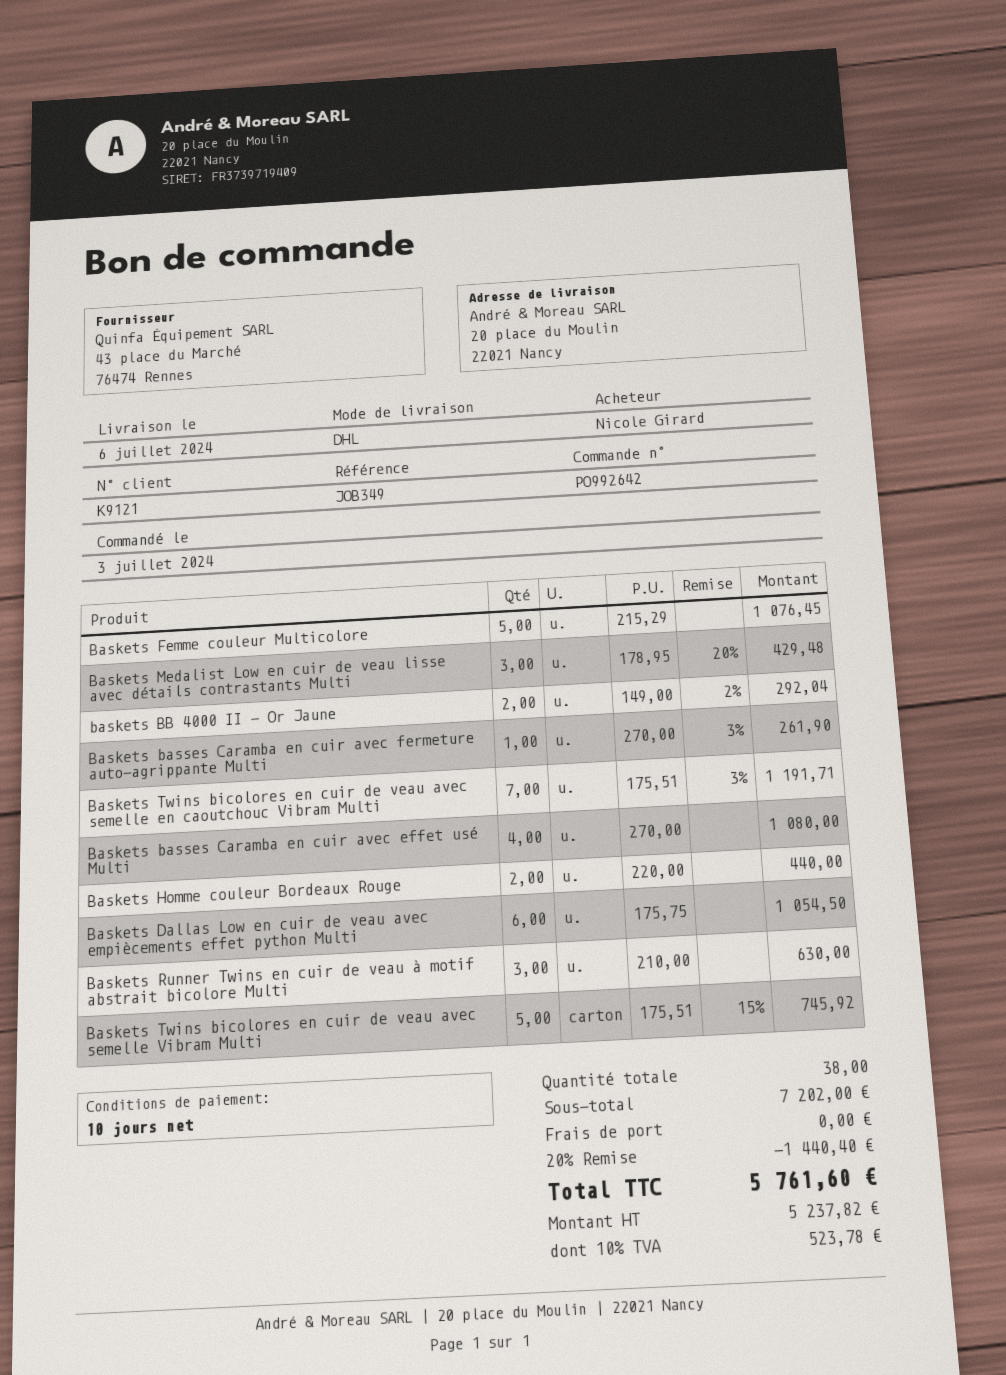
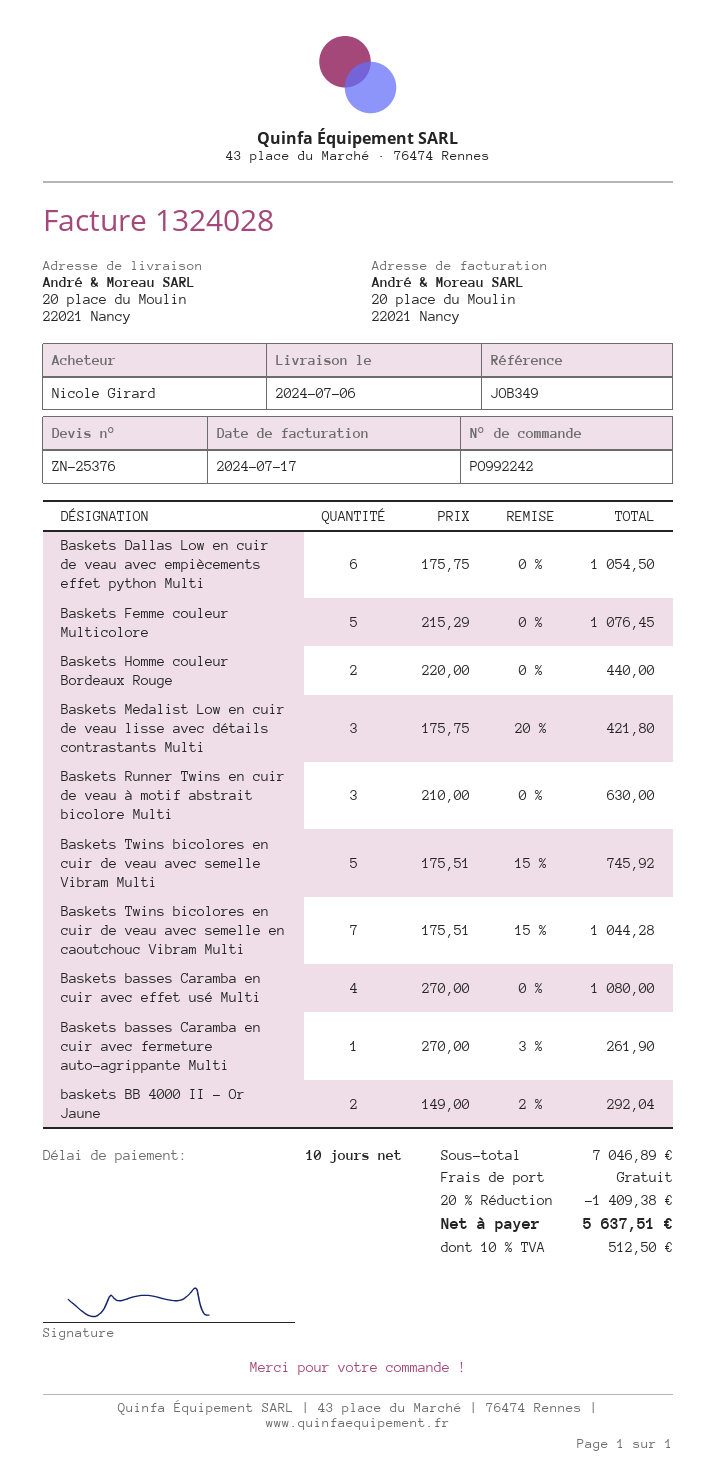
order number: PO992642 -> PO992242
Baskets Medalist Low en cuir de veau lisse avec détails contrastants Multi: 3 x 178.95 - 20% = 429.48 -> 3 x 175.75 - 20% = 421.80
Baskets Twins bicolores en cuir de veau avec semelle en caoutchouc Vibram Multi: 7 x 175.51 - 3% = 1191.71 -> 7 x 175.51 - 15% = 1044.28
subtotal: 7202.00 -> 7046.89
discount: 20% = 1440.40 -> 20% = 1409.38
tax: 10% = 523.78 -> 10% = 512.50
total: 5761.60 -> 5637.51

